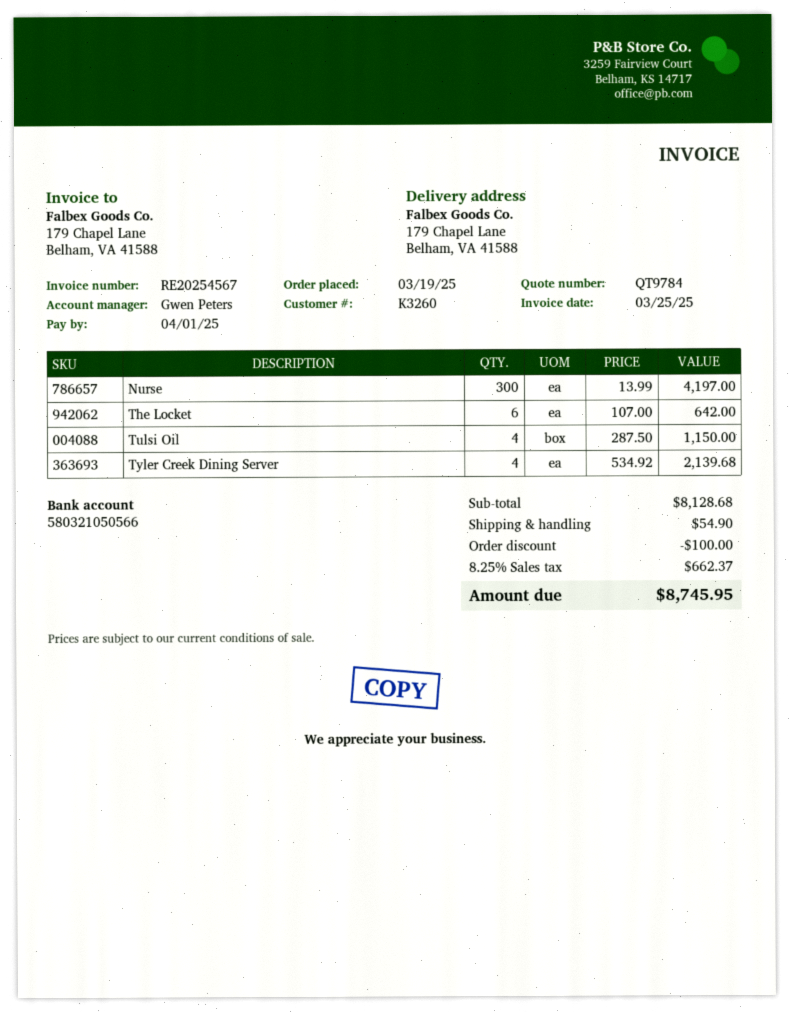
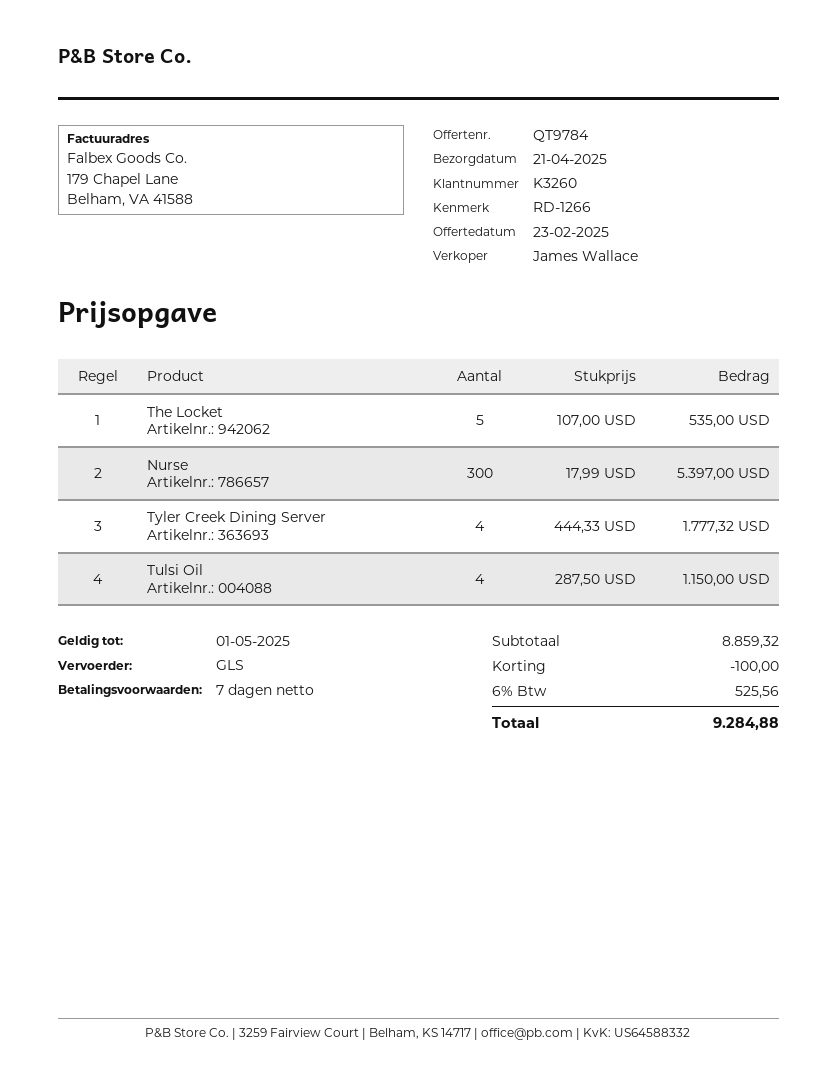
sales rep: Gwen Peters -> James Wallace
Nurse: 300 x 13.99 = 4197.00 -> 300 x 17.99 = 5397.00
The Locket: 6 x 107.00 = 642.00 -> 5 x 107.00 = 535.00
Tyler Creek Dining Server: 4 x 534.92 = 2139.68 -> 4 x 444.33 = 1777.32
subtotal: 8128.68 -> 8859.32
shipping: 54.90 -> none
tax: 8.25% = 662.37 -> 6% = 525.56
total: 8745.95 -> 9284.88

